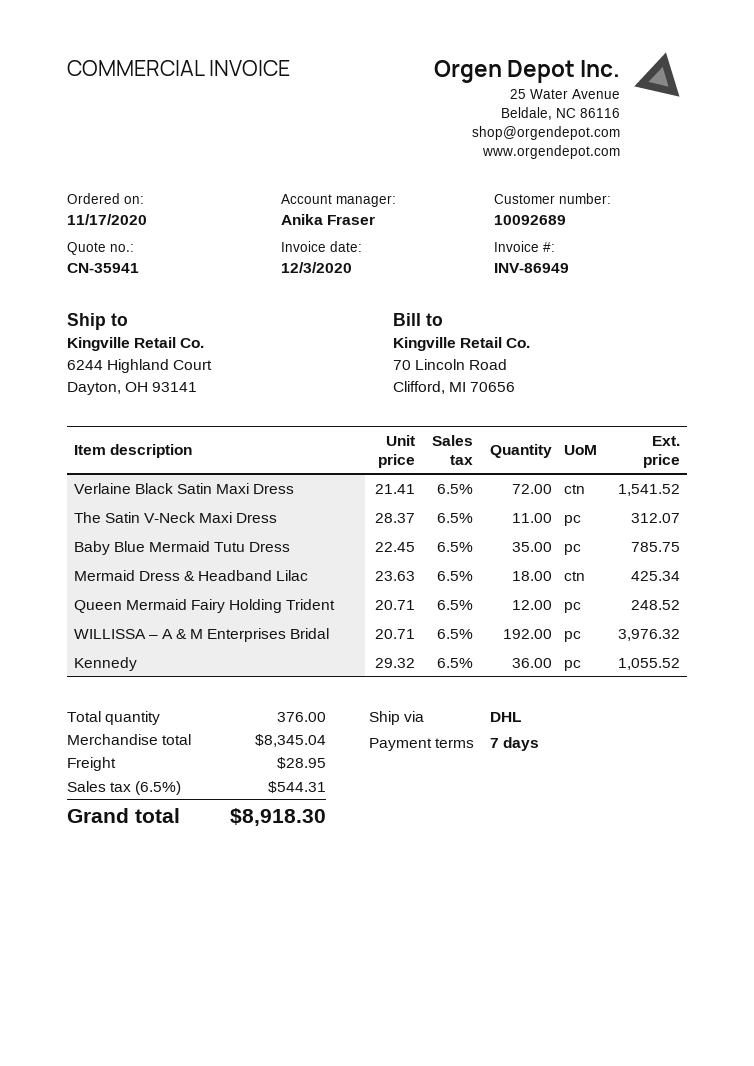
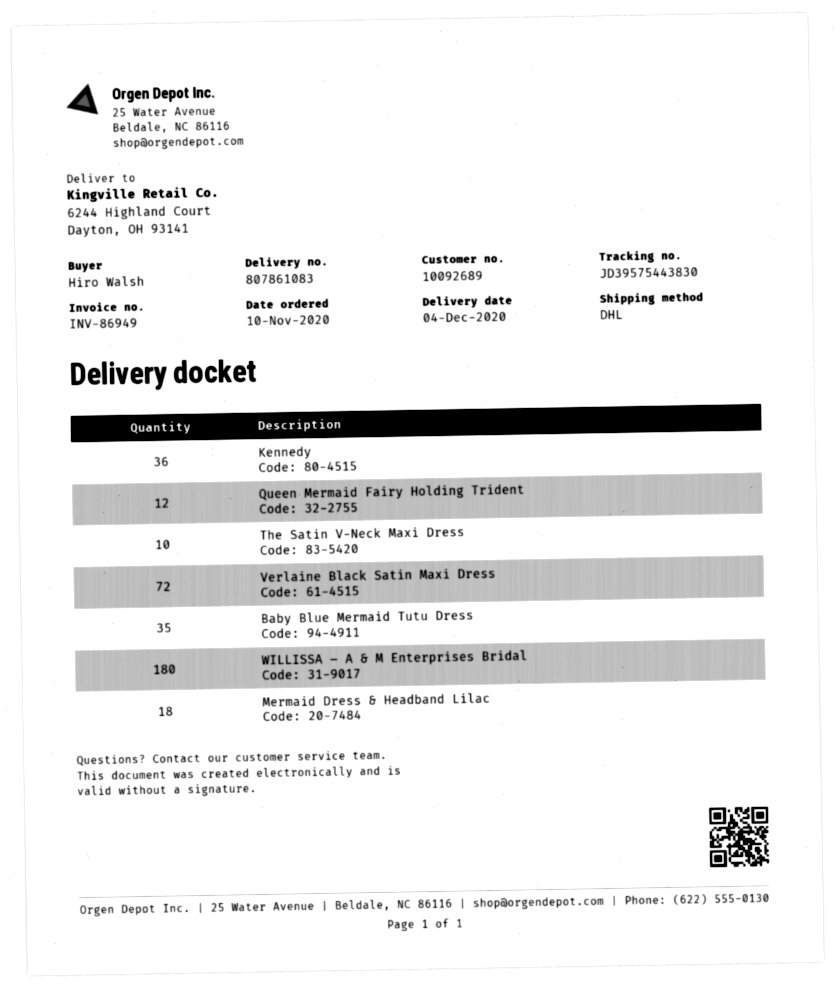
order date: 2020-11-17 -> 2020-11-10
The Satin V-Neck Maxi Dress: 11 -> 10
WILLISSA – A & M Enterprises Bridal: 192 -> 180

